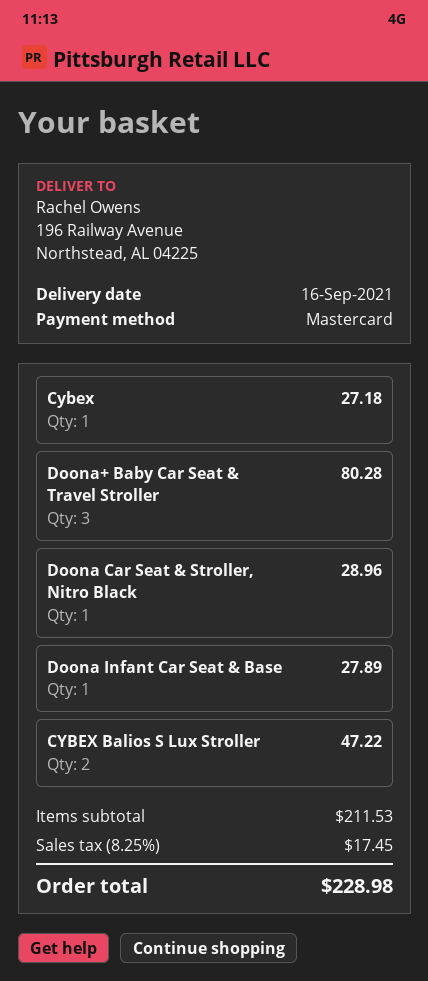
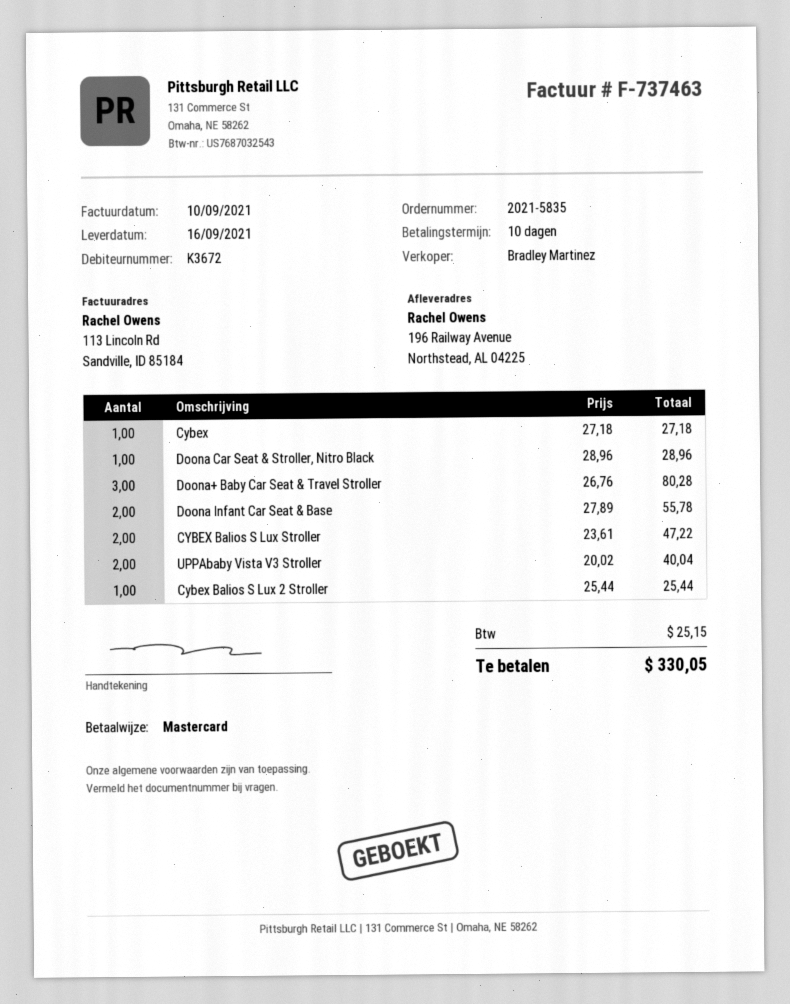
Doona Infant Car Seat & Base: 1 for 27.89 -> 2 for 55.78
UPPAbaby Vista V3 Stroller: none -> 2 for 40.04
Cybex Balios S Lux 2 Stroller: none -> 1 for 25.44
tax: 17.45 -> 25.15
total: 228.98 -> 330.05

